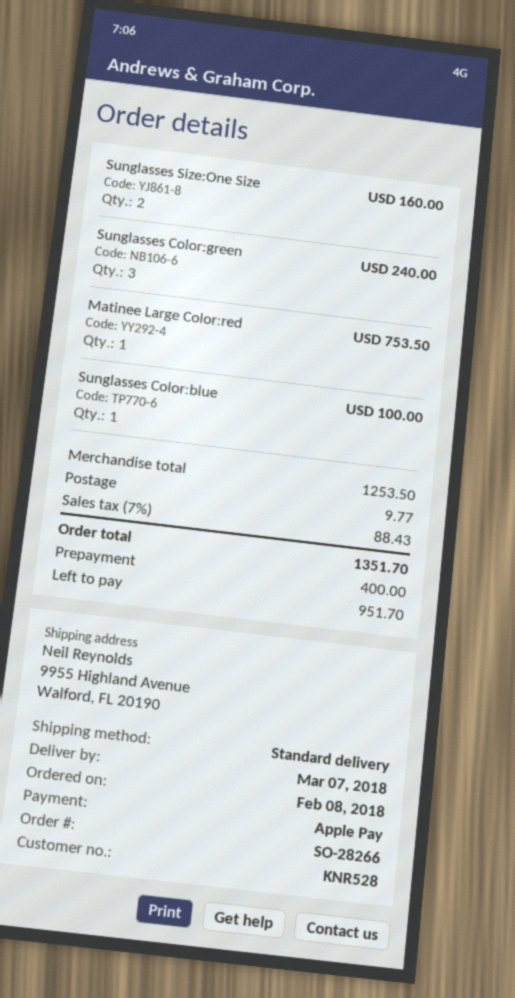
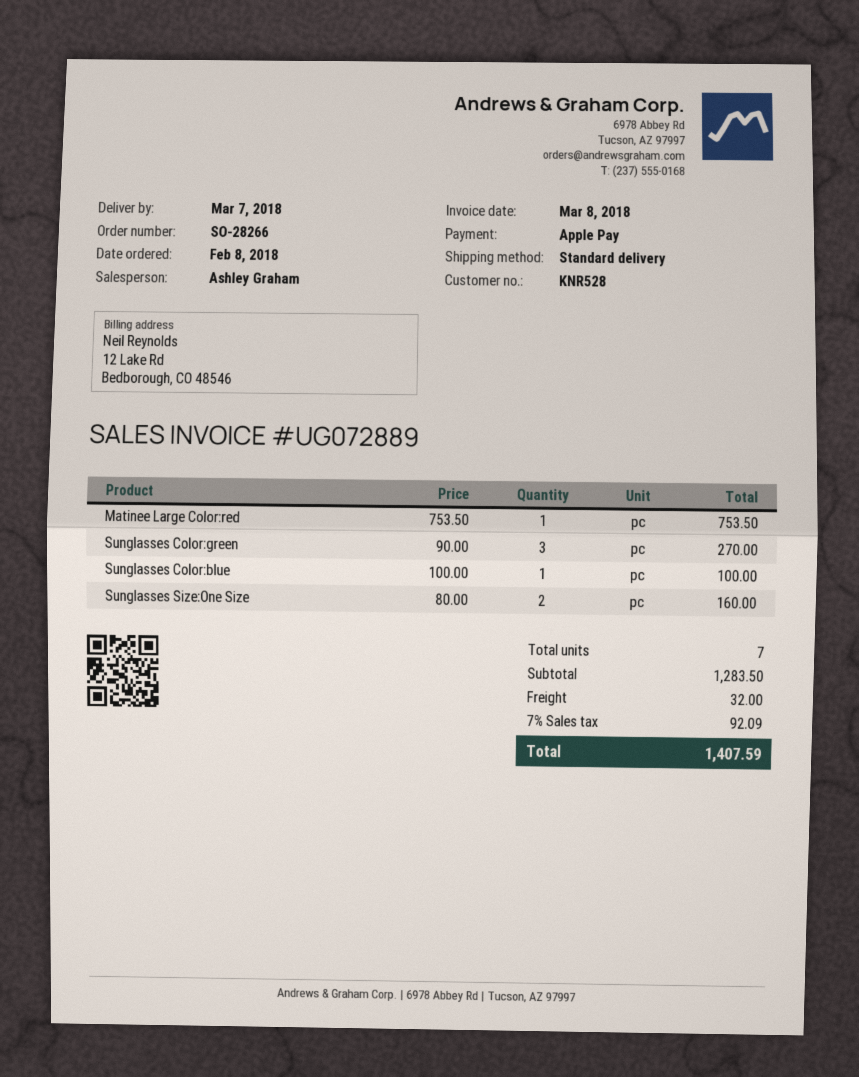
Sunglasses Color:green: 3 for 240.00 -> 3 for 270.00
subtotal: 1253.50 -> 1283.50
shipping: 9.77 -> 32.00
tax: 7% = 88.43 -> 7% = 92.09
total: 1351.70 -> 1407.59

